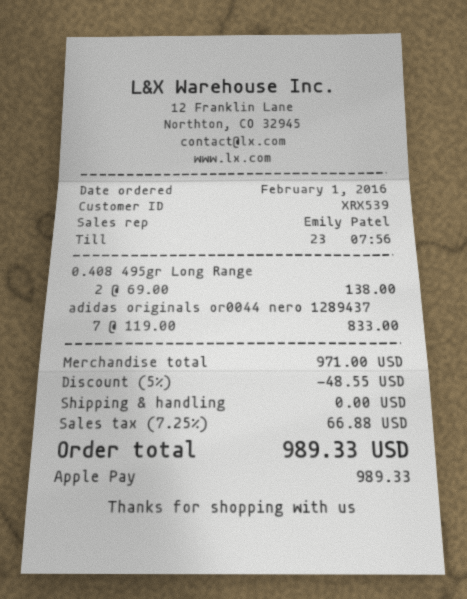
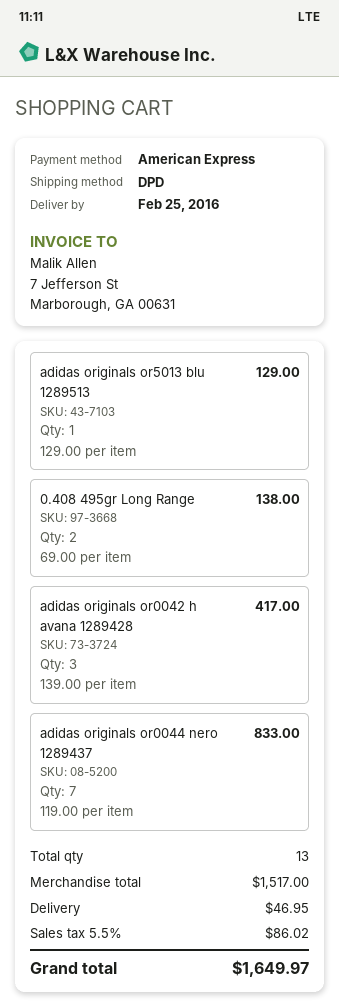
payment method: Apple Pay -> American Express
adidas originals or5013 blu 1289513: none -> 1 x 129.00 = 129.00
adidas originals or0042 h avana 1289428: none -> 3 x 139.00 = 417.00
subtotal: 971.00 -> 1517.00
discount: 5% = 48.55 -> none
shipping: 0.00 -> 46.95
tax: 7.25% = 66.88 -> 5.5% = 86.02
total: 989.33 -> 1649.97

